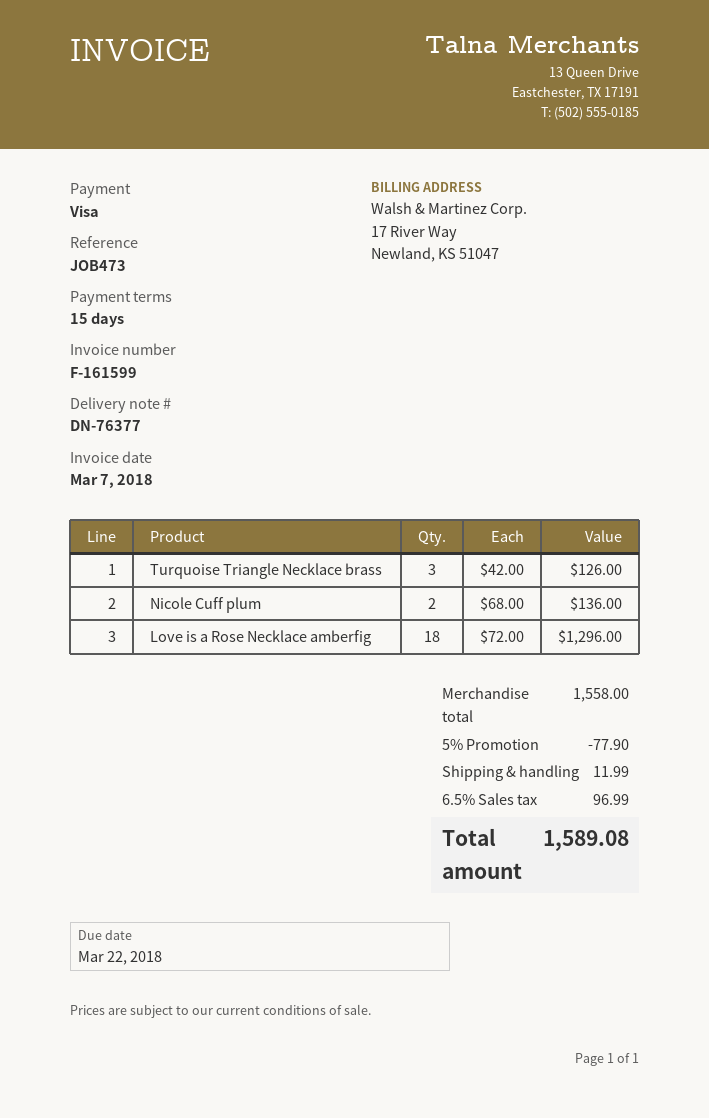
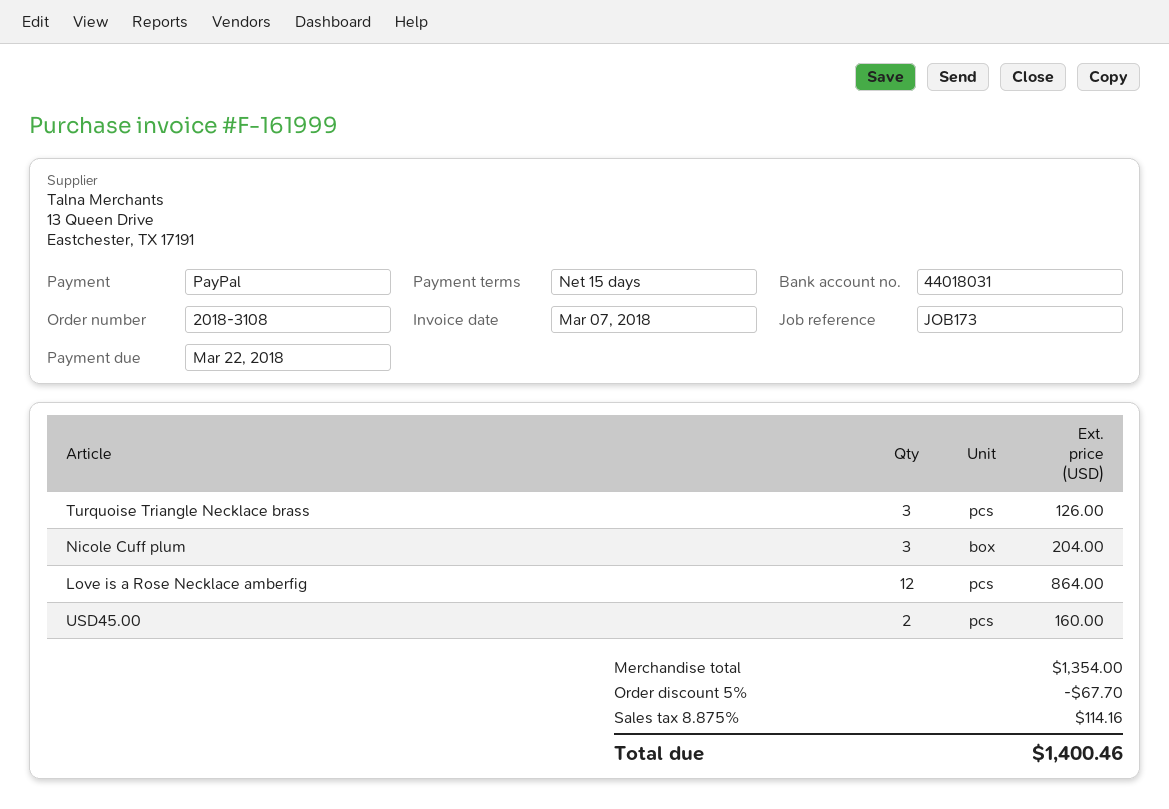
invoice number: F-161599 -> F-161999
reference: JOB473 -> JOB173
payment method: Visa -> PayPal
Nicole Cuff plum: 2 for 136.00 -> 3 for 204.00
Love is a Rose Necklace amberfig: 18 for 1296.00 -> 12 for 864.00
USD45.00: none -> 2 for 160.00
subtotal: 1558.00 -> 1354.00
discount: 5% = 77.90 -> 5% = 67.70
shipping: 11.99 -> none
tax: 6.5% = 96.99 -> 8.875% = 114.16
total: 1589.08 -> 1400.46

